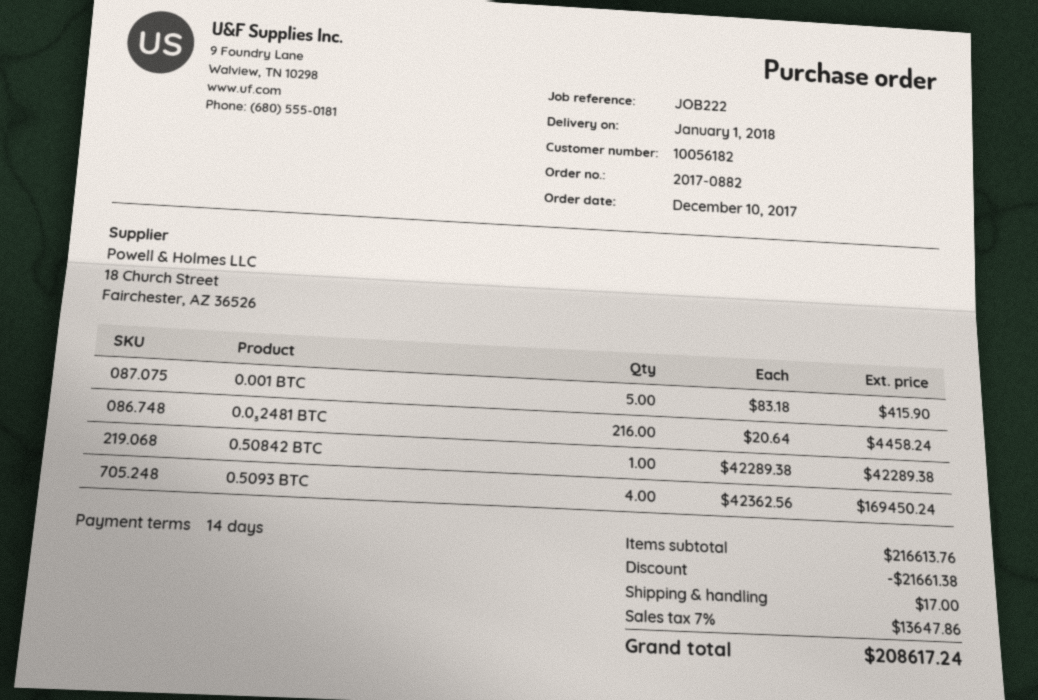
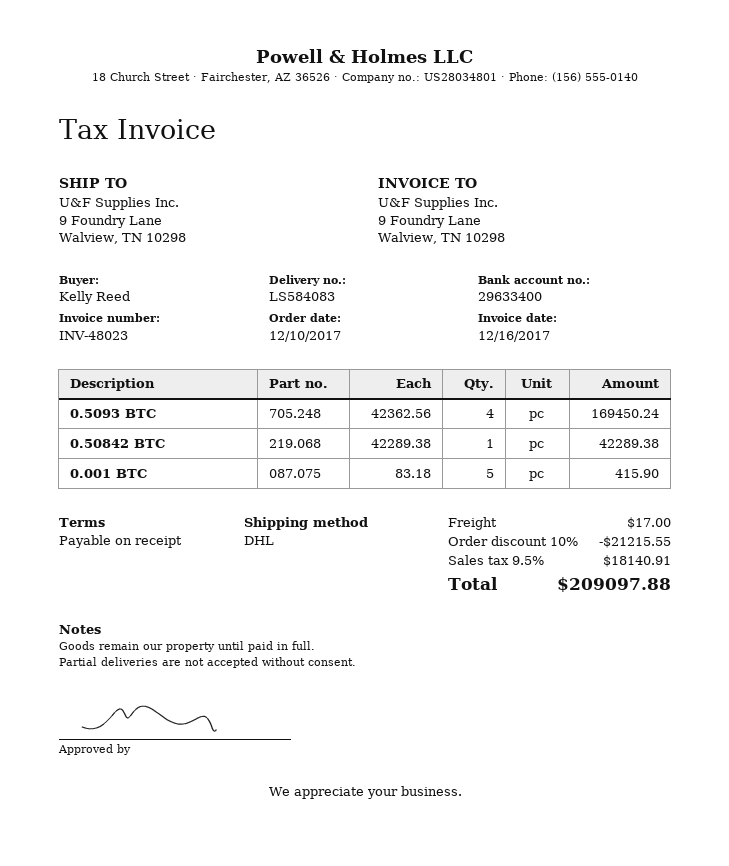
payment terms: 14 days -> on receipt
0.0₃2481 BTC: 216 x 20.64 = 4458.24 -> none
discount: 21661.38 -> 21215.55
tax: 7% = 13647.86 -> 9.5% = 18140.91
total: 208617.24 -> 209097.88

